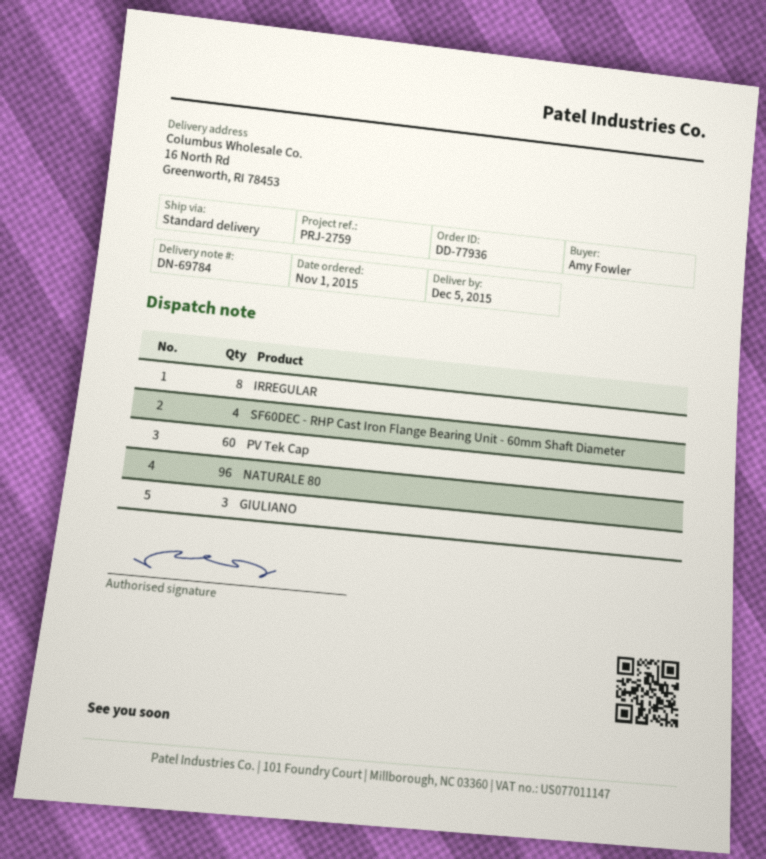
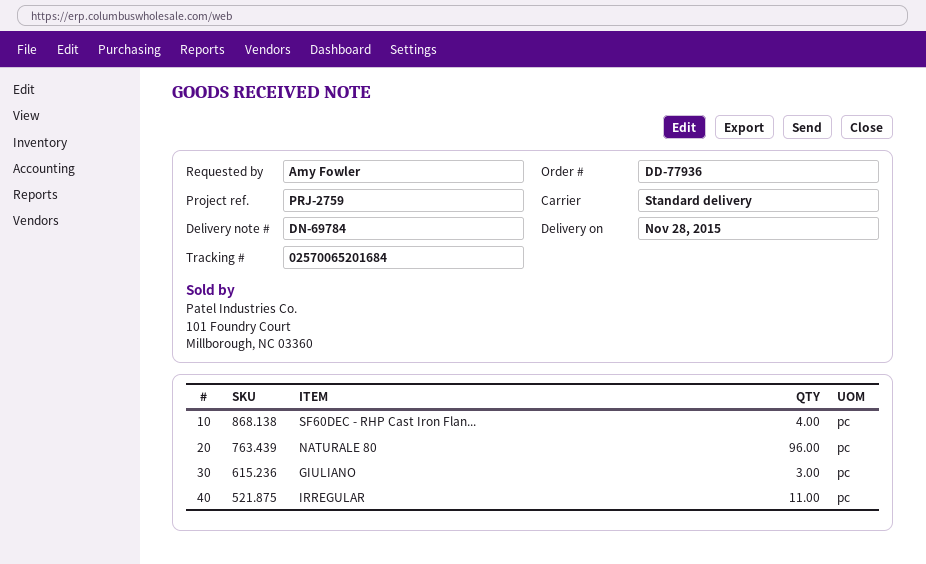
delivery date: 2015-12-05 -> 2015-11-28
IRREGULAR: 8 -> 11
PV Tek Cap: 60 -> none

